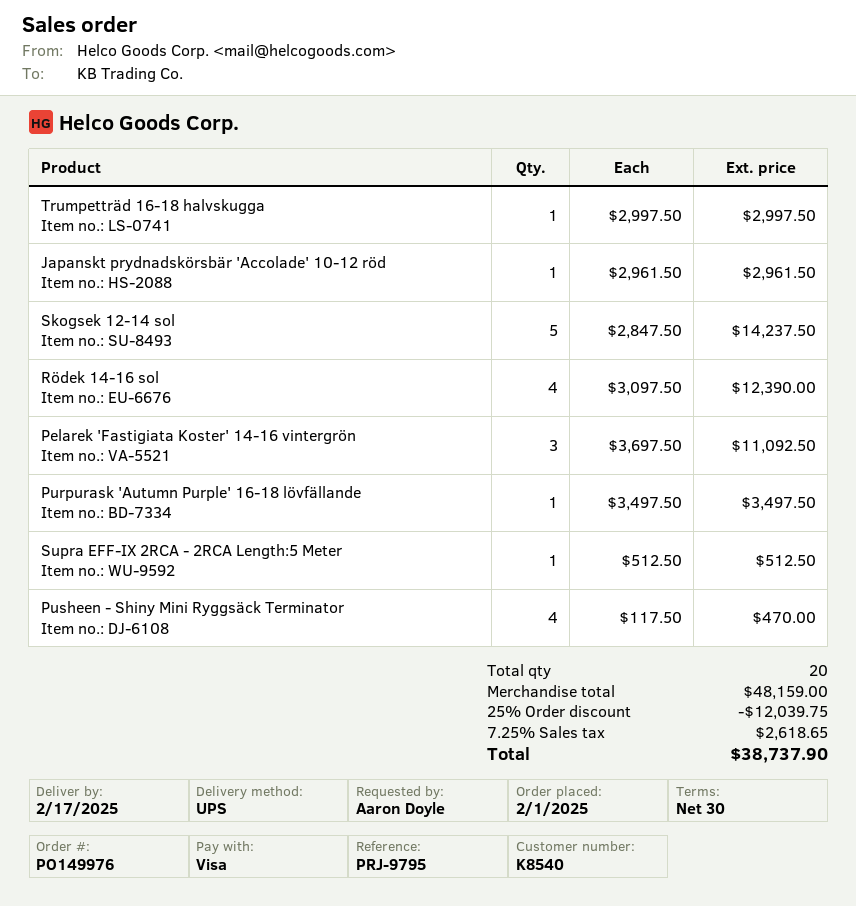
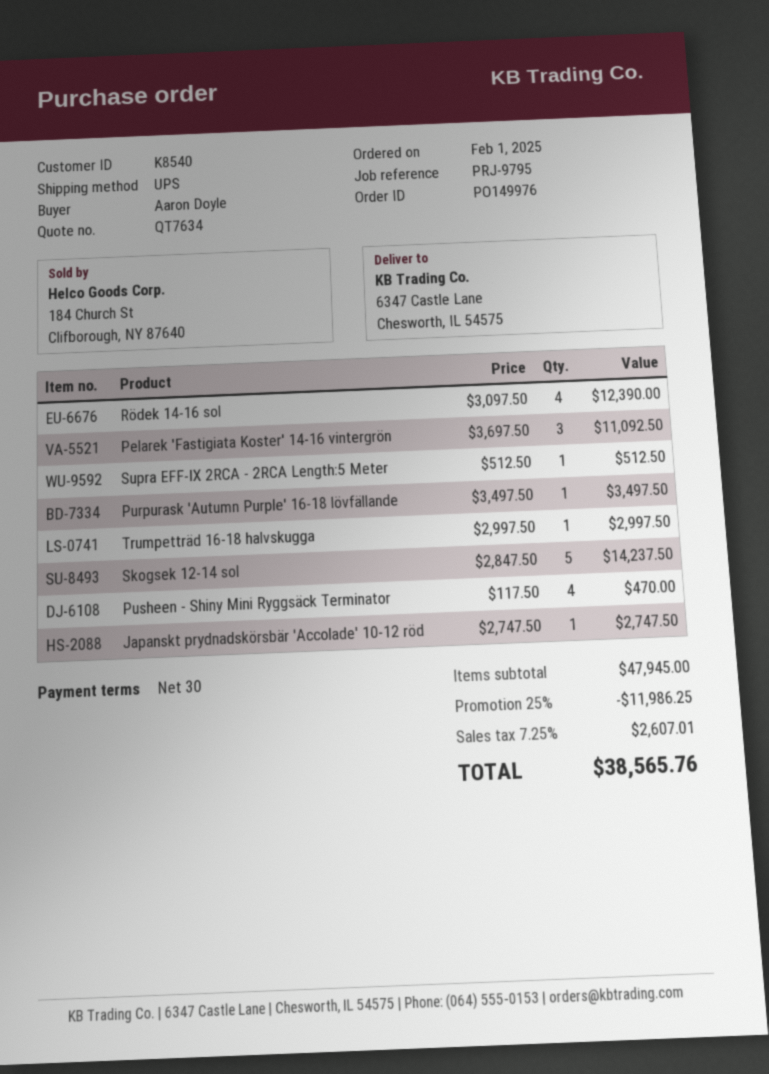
Japanskt prydnadskörsbär 'Accolade' 10-12 röd: 1 x 2961.50 = 2961.50 -> 1 x 2747.50 = 2747.50
subtotal: 48159.00 -> 47945.00
discount: 25% = 12039.75 -> 25% = 11986.25
tax: 7.25% = 2618.65 -> 7.25% = 2607.01
total: 38737.90 -> 38565.76

